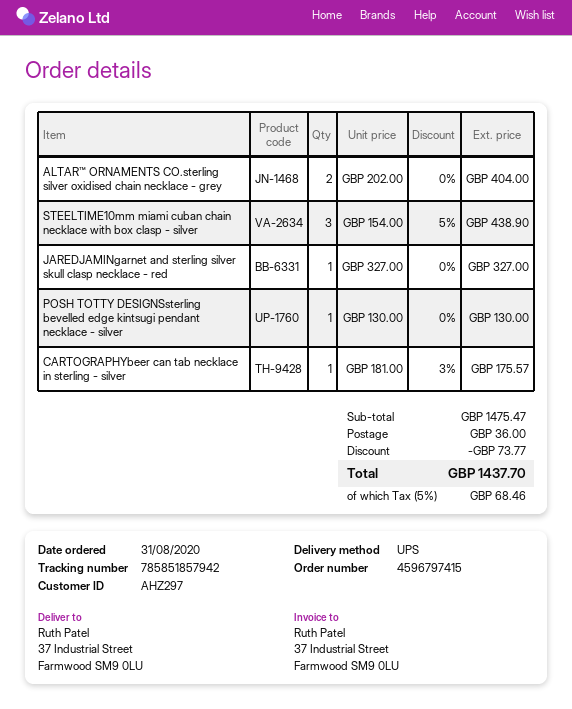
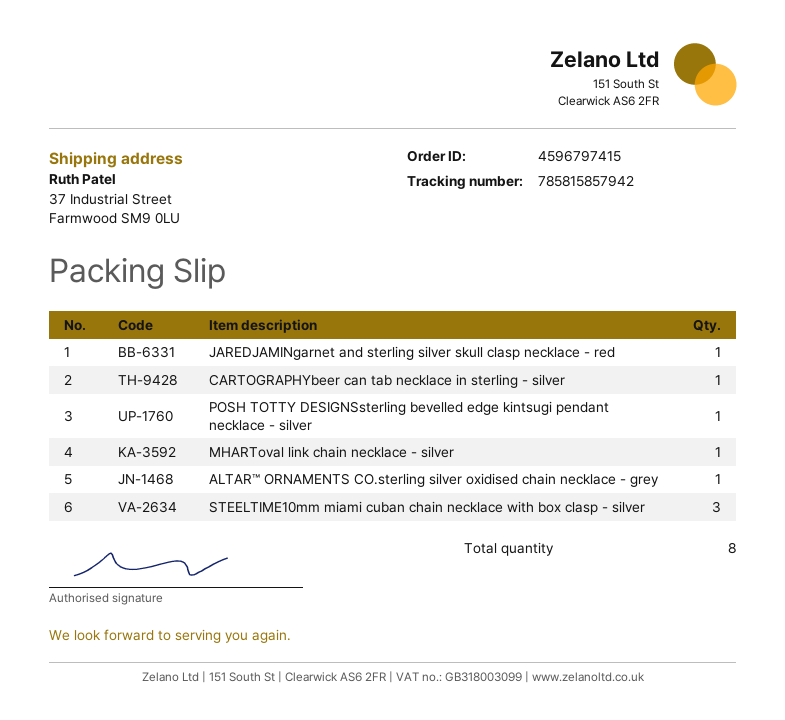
tracking number: 785851857942 -> 785815857942
ALTAR™ ORNAMENTS CO.sterling silver oxidised chain necklace - grey: 2 -> 1
MHARToval link chain necklace - silver: none -> 1

